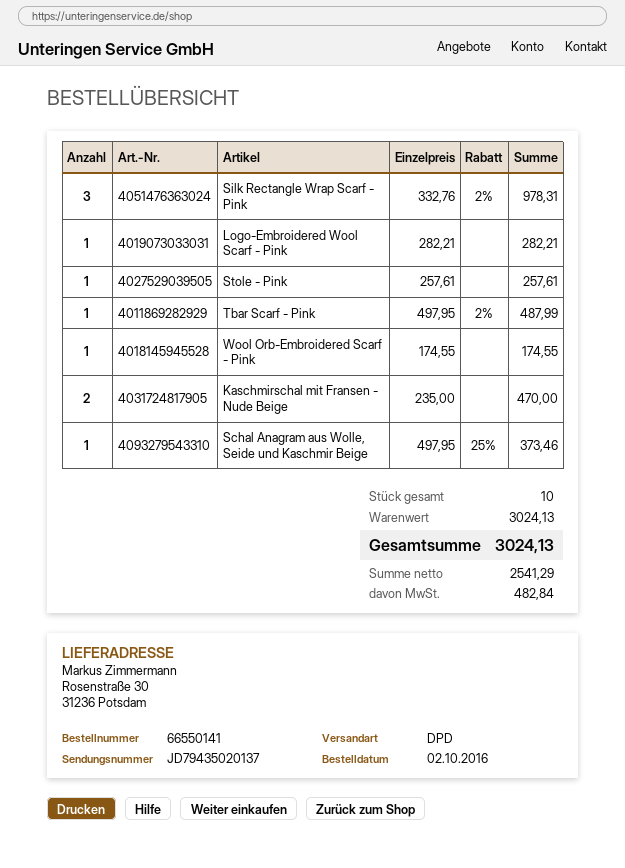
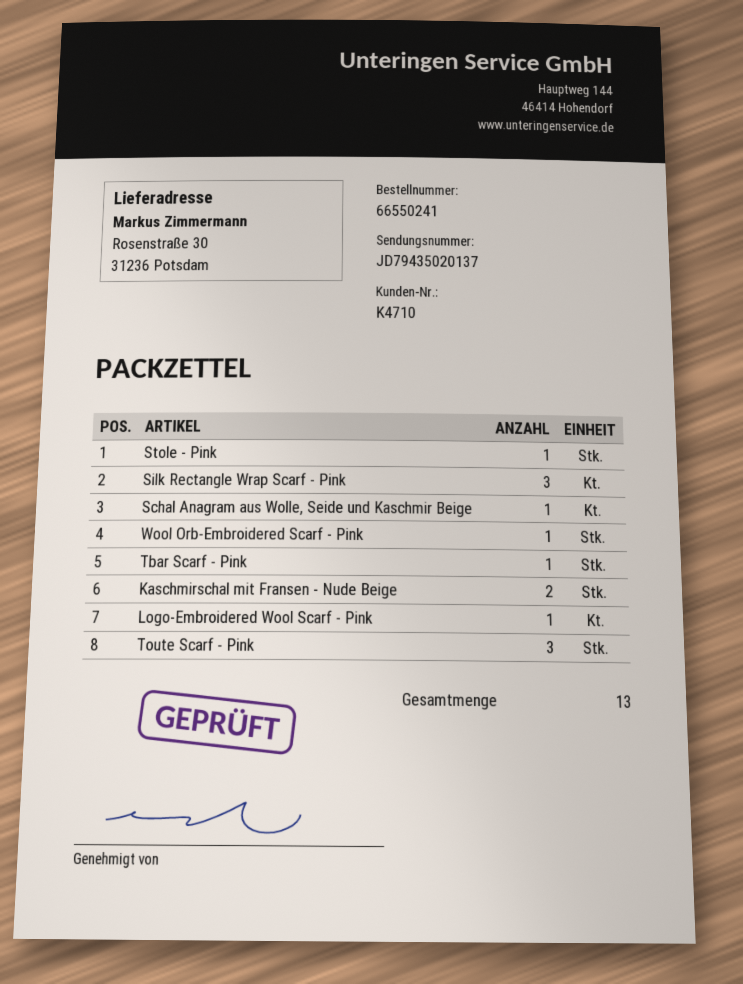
order number: 66550141 -> 66550241
Toute Scarf - Pink: none -> 3
total quantity: 10 -> 13

